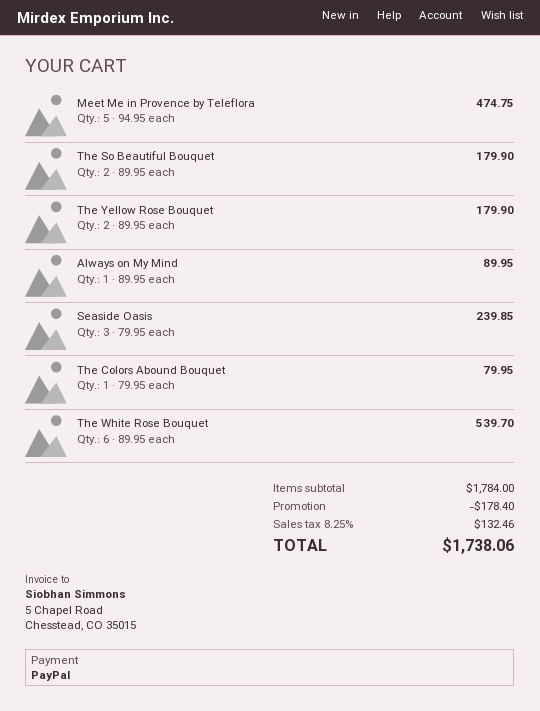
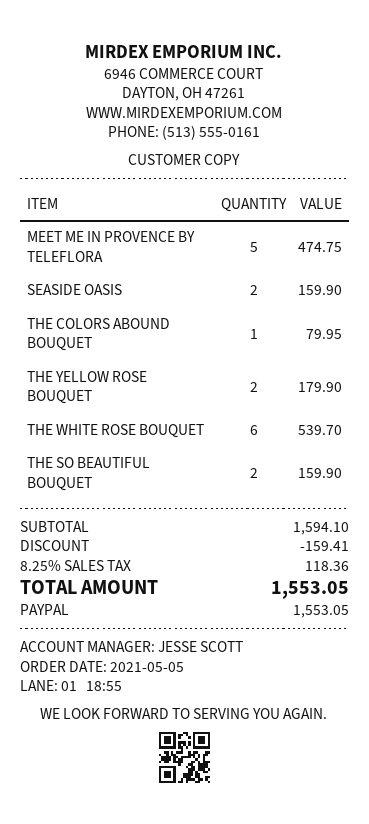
The So Beautiful Bouquet: 2 for 179.90 -> 2 for 159.90
Always on My Mind: 1 for 89.95 -> none
Seaside Oasis: 3 for 239.85 -> 2 for 159.90
subtotal: 1784.00 -> 1594.10
discount: 178.40 -> 159.41
tax: 8.25% = 132.46 -> 8.25% = 118.36
total: 1738.06 -> 1553.05

